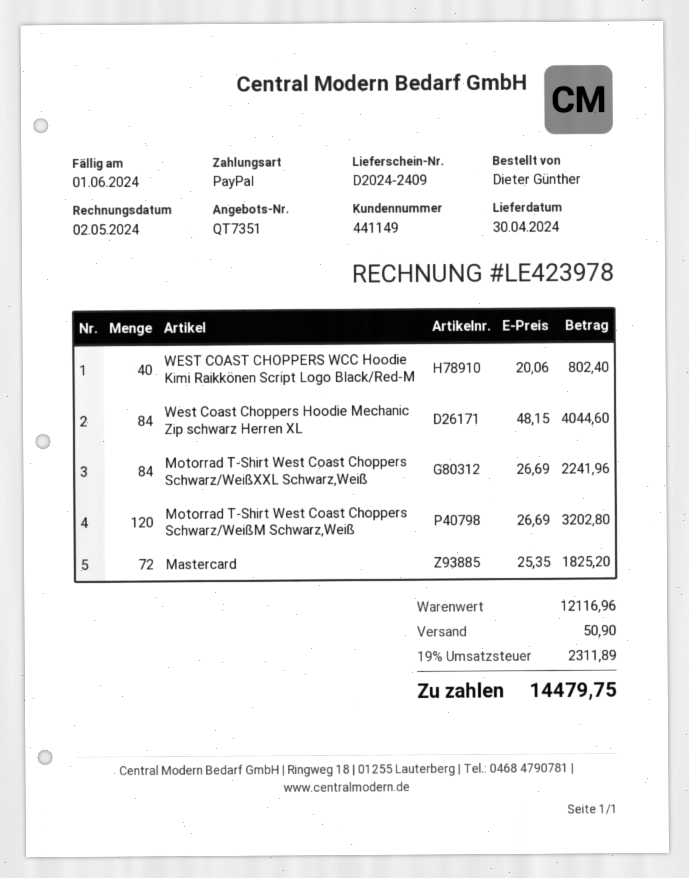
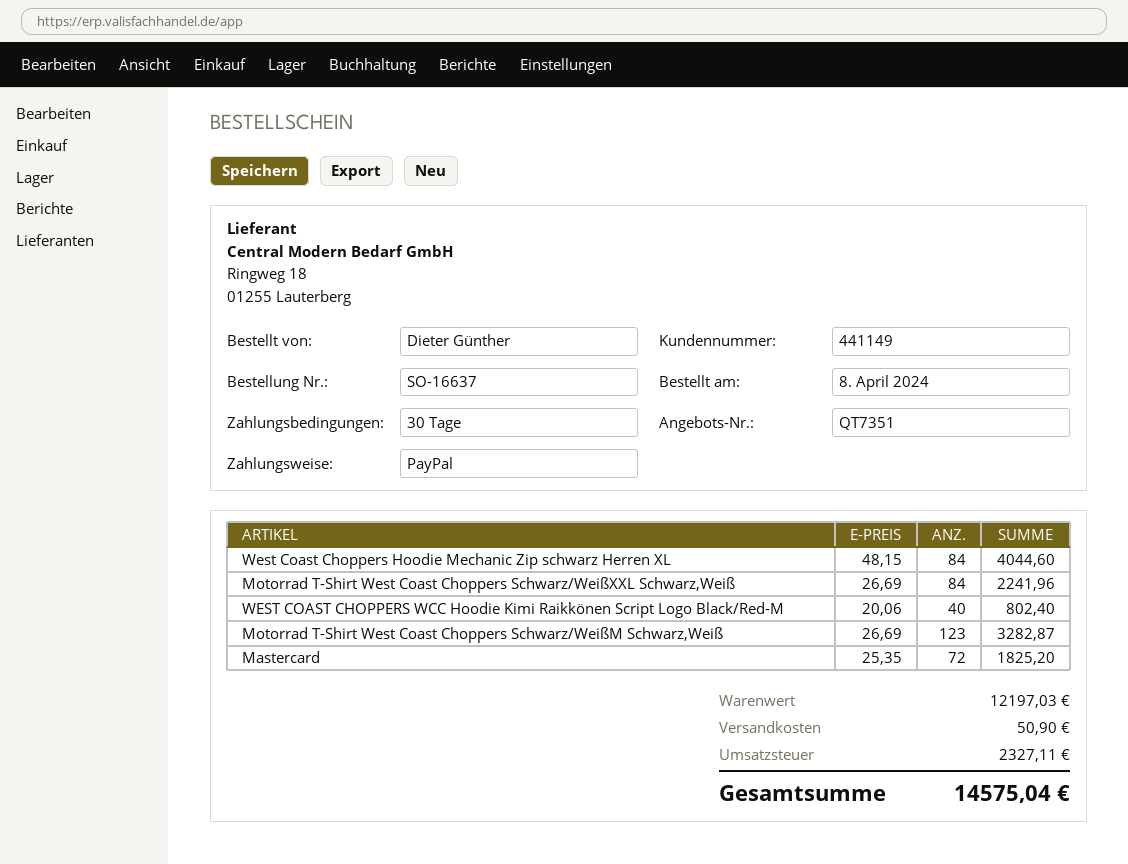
Motorrad T-Shirt West Coast Choppers Schwarz/WeißM Schwarz,Weiß: 120 x 26.69 = 3202.80 -> 123 x 26.69 = 3282.87
subtotal: 12116.96 -> 12197.03
tax: 2311.89 -> 2327.11
total: 14479.75 -> 14575.04

